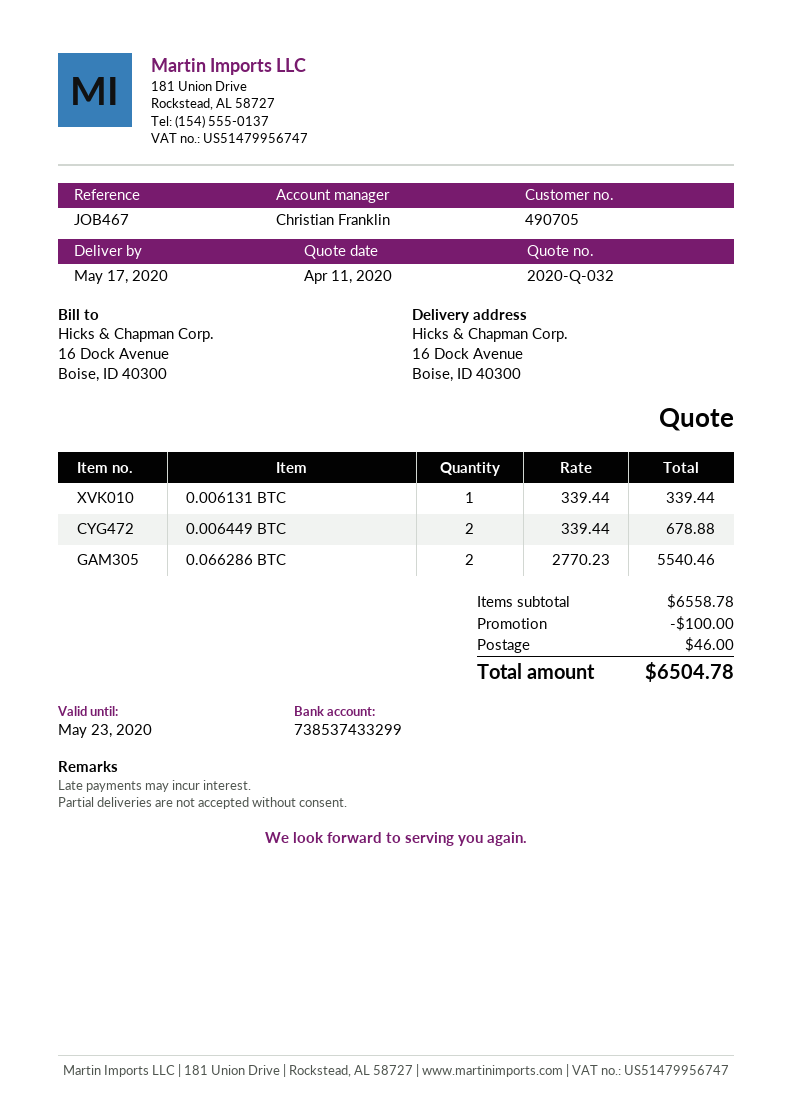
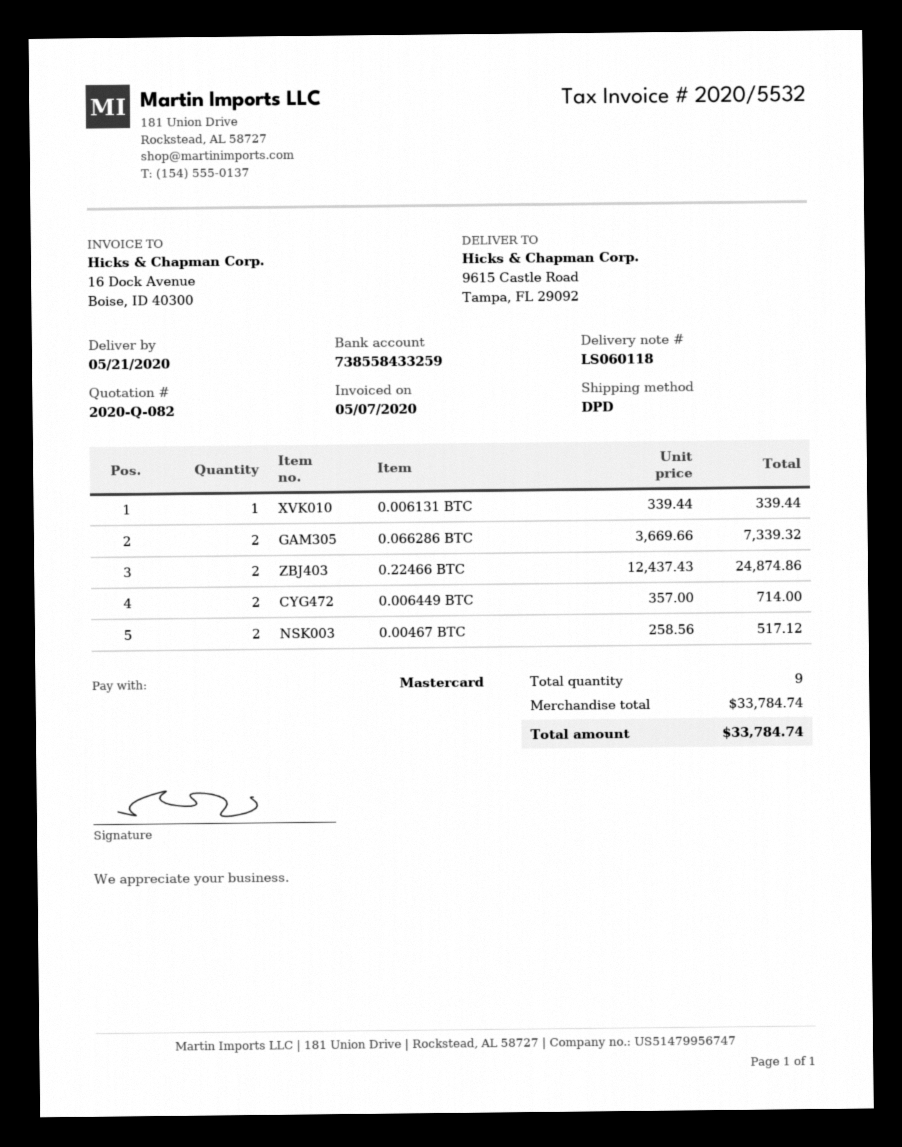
quote number: 2020-Q-032 -> 2020-Q-082
delivery date: 2020-05-17 -> 2020-05-21
bank account: 738537433299 -> 738558433259
ship to: 16 Dock Avenue, Boise, ID 40300 -> 9615 Castle Road, Tampa, FL 29092
0.006449 BTC: 2 x 339.44 = 678.88 -> 2 x 357.00 = 714.00
0.066286 BTC: 2 x 2770.23 = 5540.46 -> 2 x 3669.66 = 7339.32
0.22466 BTC: none -> 2 x 12437.43 = 24874.86
0.00467 BTC: none -> 2 x 258.56 = 517.12
subtotal: 6558.78 -> 33784.74
discount: 100.00 -> none
shipping: 46.00 -> none
total: 6504.78 -> 33784.74

